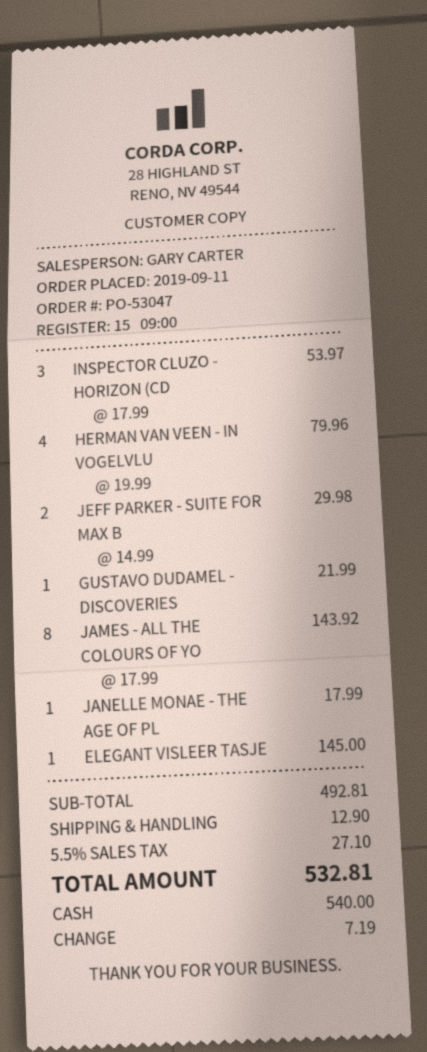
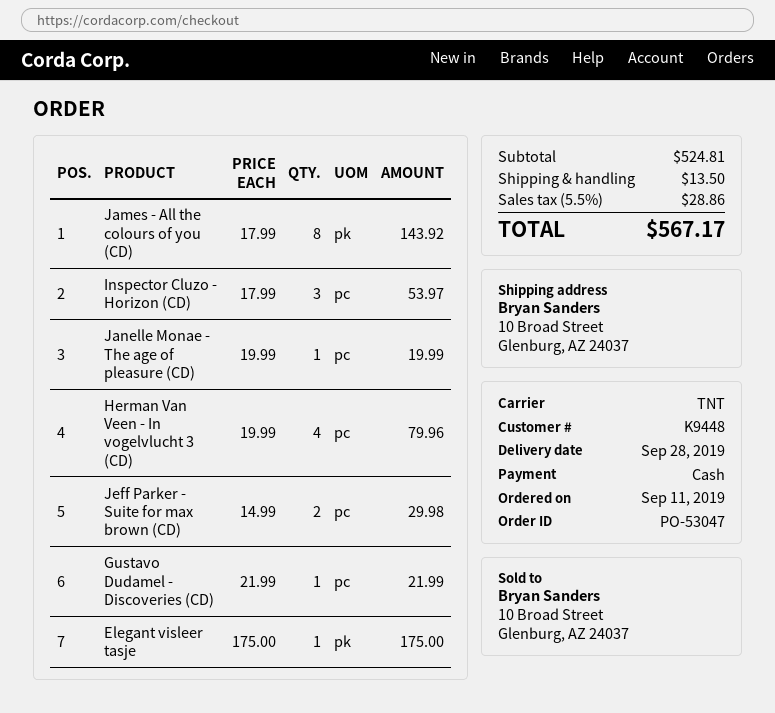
JANELLE MONAE - THE AGE OF PL: 1 x 17.99 = 17.99 -> 1 x 19.99 = 19.99
ELEGANT VISLEER TASJE: 1 x 145.00 = 145.00 -> 1 x 175.00 = 175.00
subtotal: 492.81 -> 524.81
shipping: 12.90 -> 13.50
tax: 5.5% = 27.10 -> 5.5% = 28.86
total: 532.81 -> 567.17

